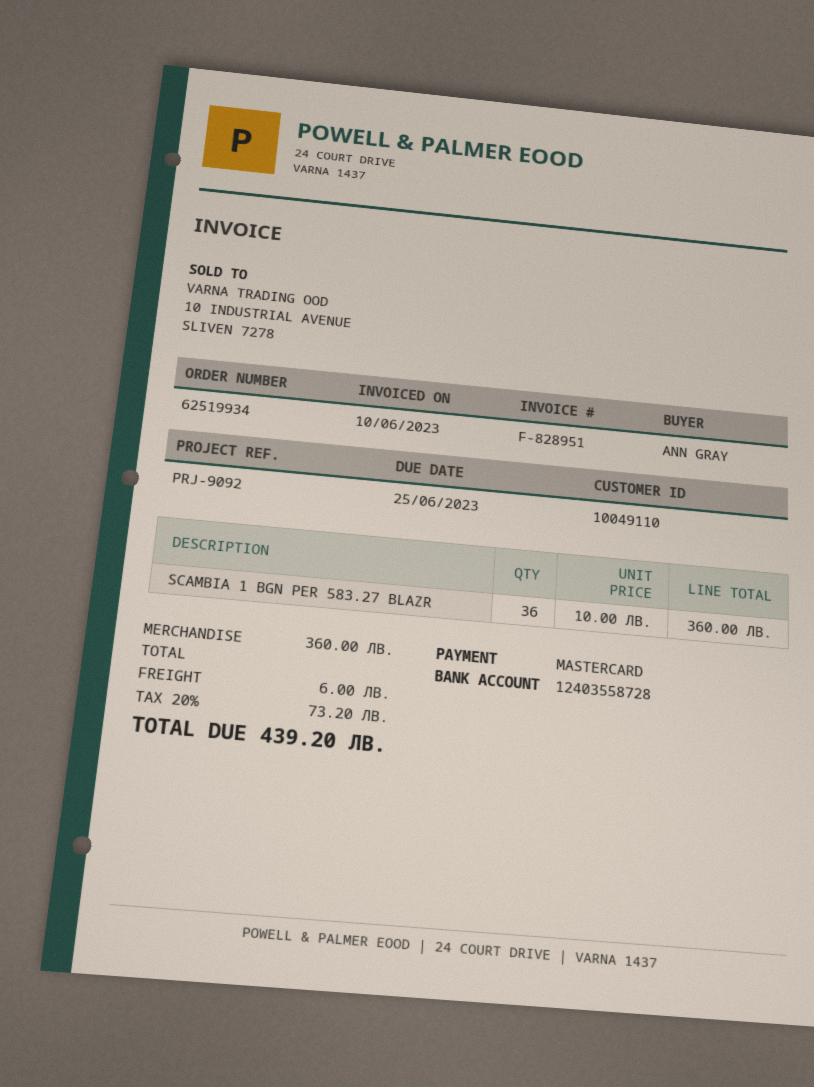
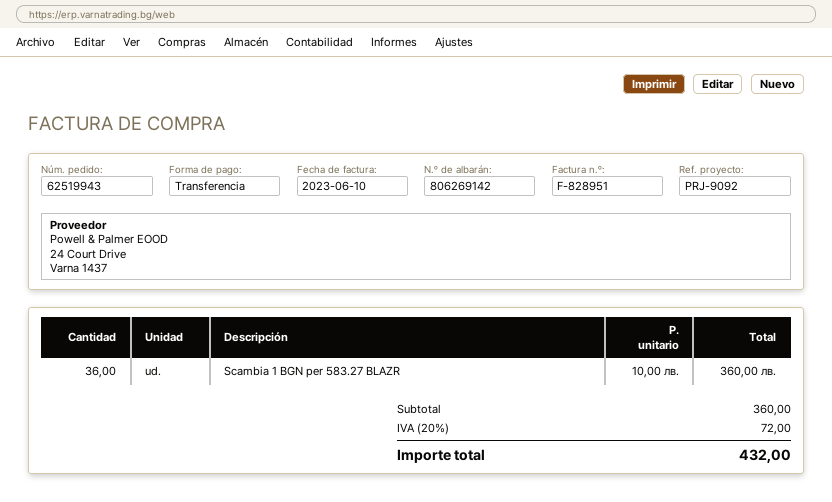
order number: 62519934 -> 62519943
payment method: Mastercard -> bank transfer
shipping: 6.00 -> none
tax: 20% = 73.20 -> 20% = 72.00
total: 439.20 -> 432.00

